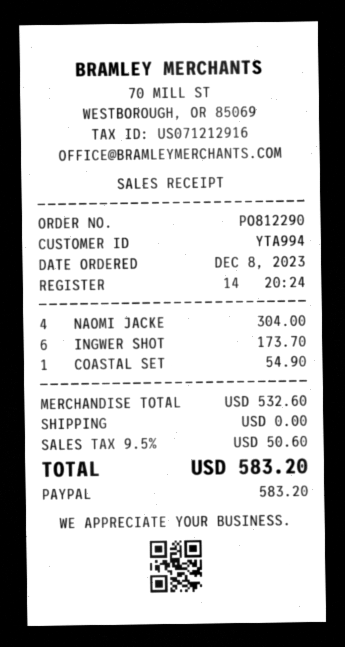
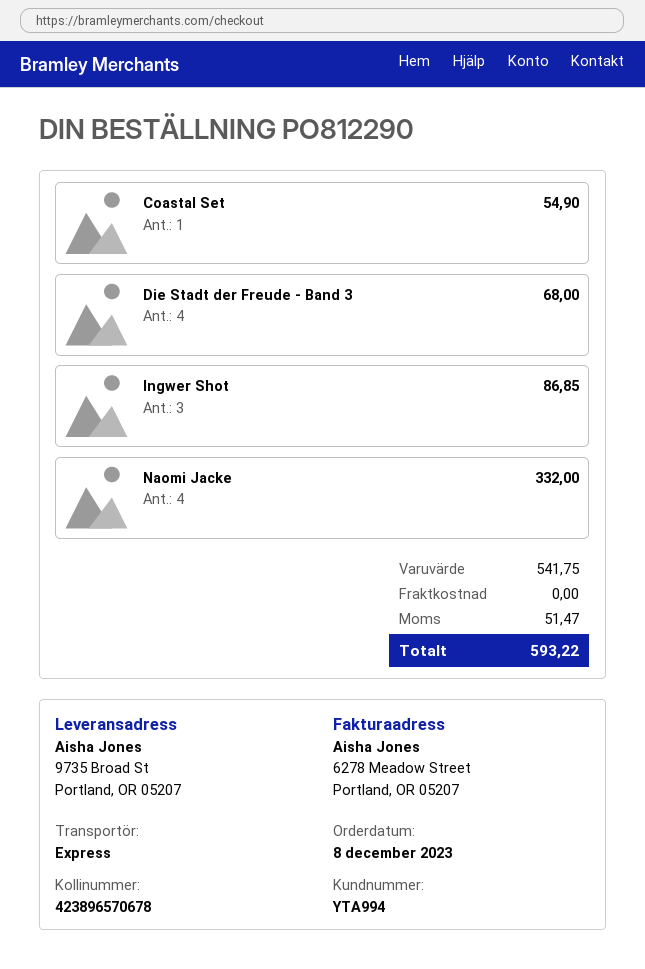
NAOMI JACKE: 4 for 304.00 -> 4 for 332.00
INGWER SHOT: 6 for 173.70 -> 3 for 86.85
Die Stadt der Freude - Band 3: none -> 4 for 68.00
subtotal: 532.60 -> 541.75
tax: 50.60 -> 51.47
total: 583.20 -> 593.22

